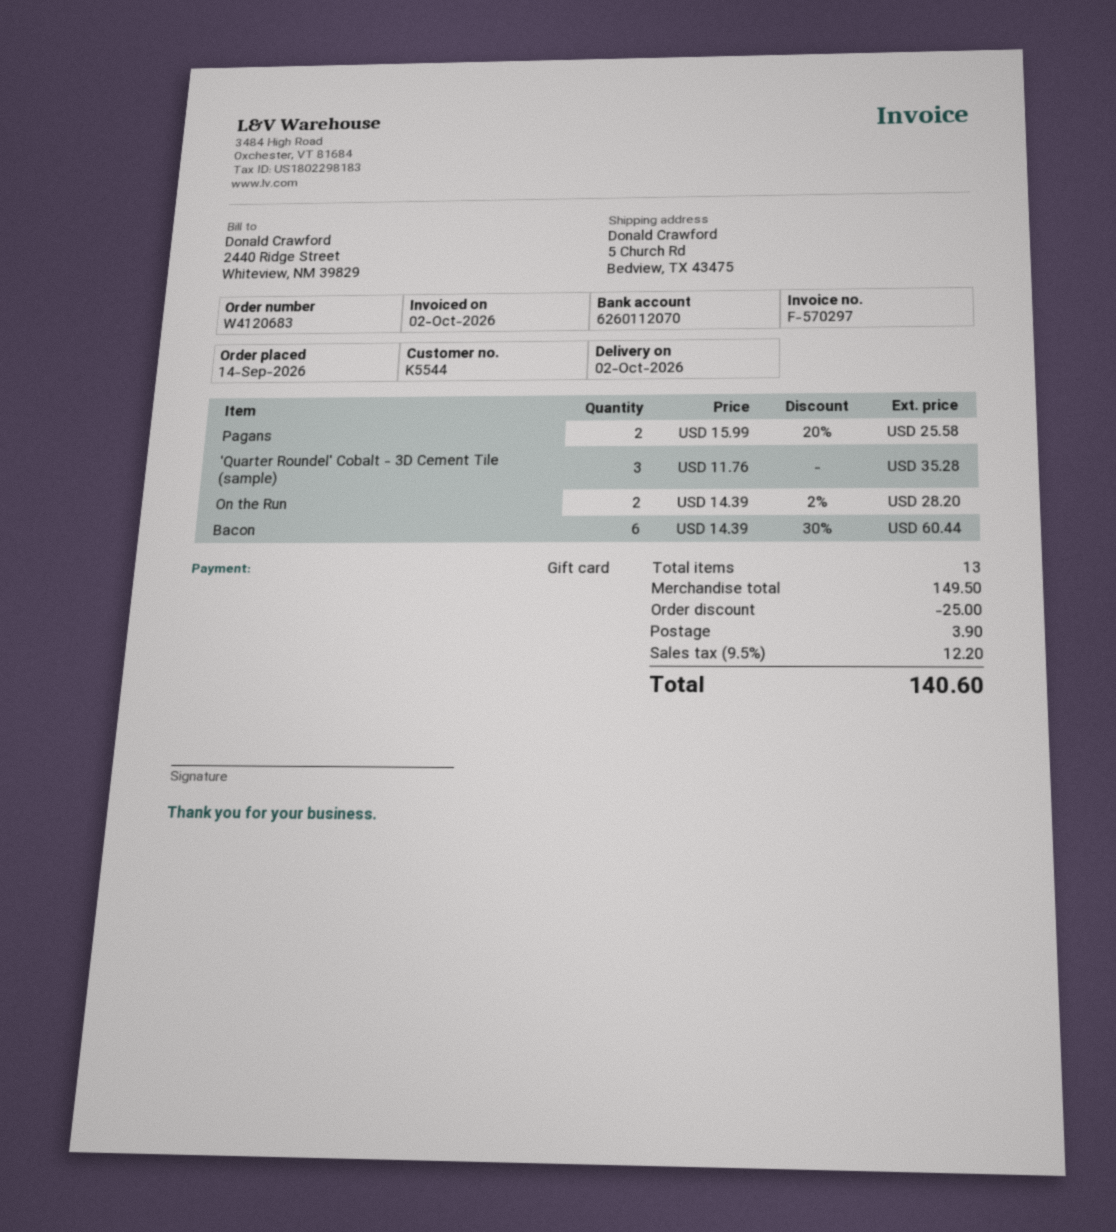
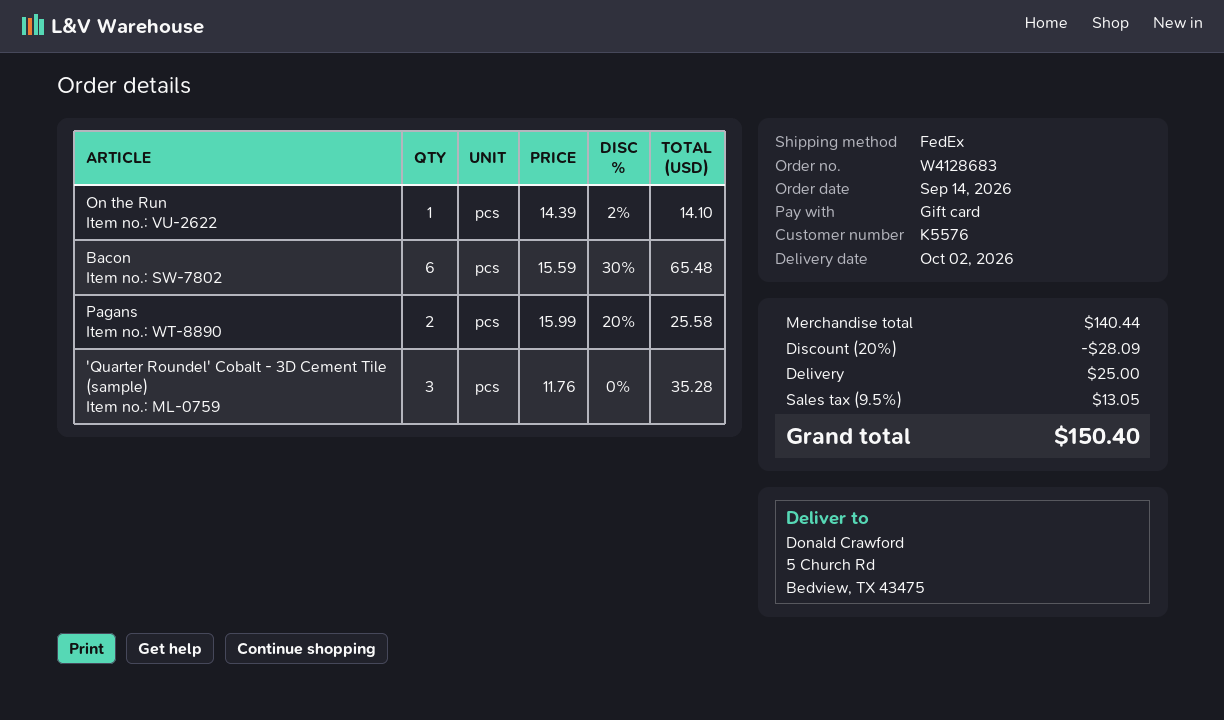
order number: W4120683 -> W4128683
customer number: K5544 -> K5576
On the Run: 2 x 14.39 - 2% = 28.20 -> 1 x 14.39 - 2% = 14.10
Bacon: 6 x 14.39 - 30% = 60.44 -> 6 x 15.59 - 30% = 65.48
subtotal: 149.50 -> 140.44
discount: 25.00 -> 28.09
shipping: 3.90 -> 25.00
tax: 9.5% = 12.20 -> 9.5% = 13.05
total: 140.60 -> 150.40

